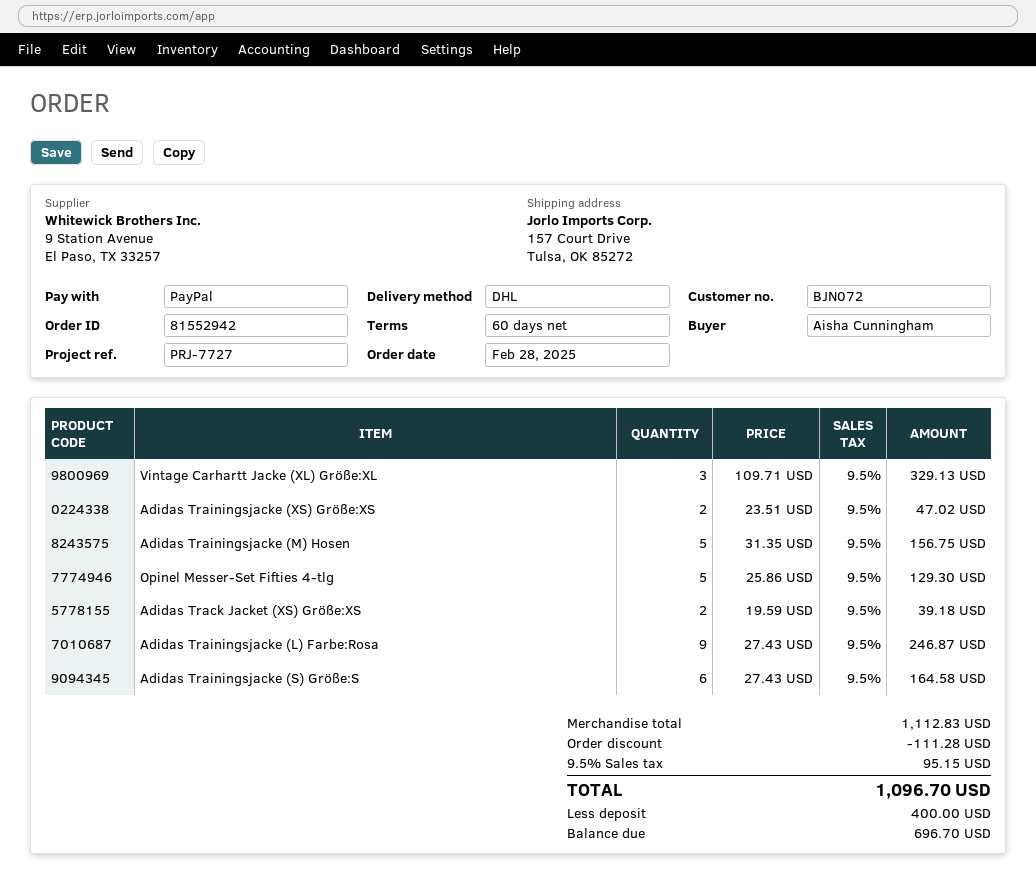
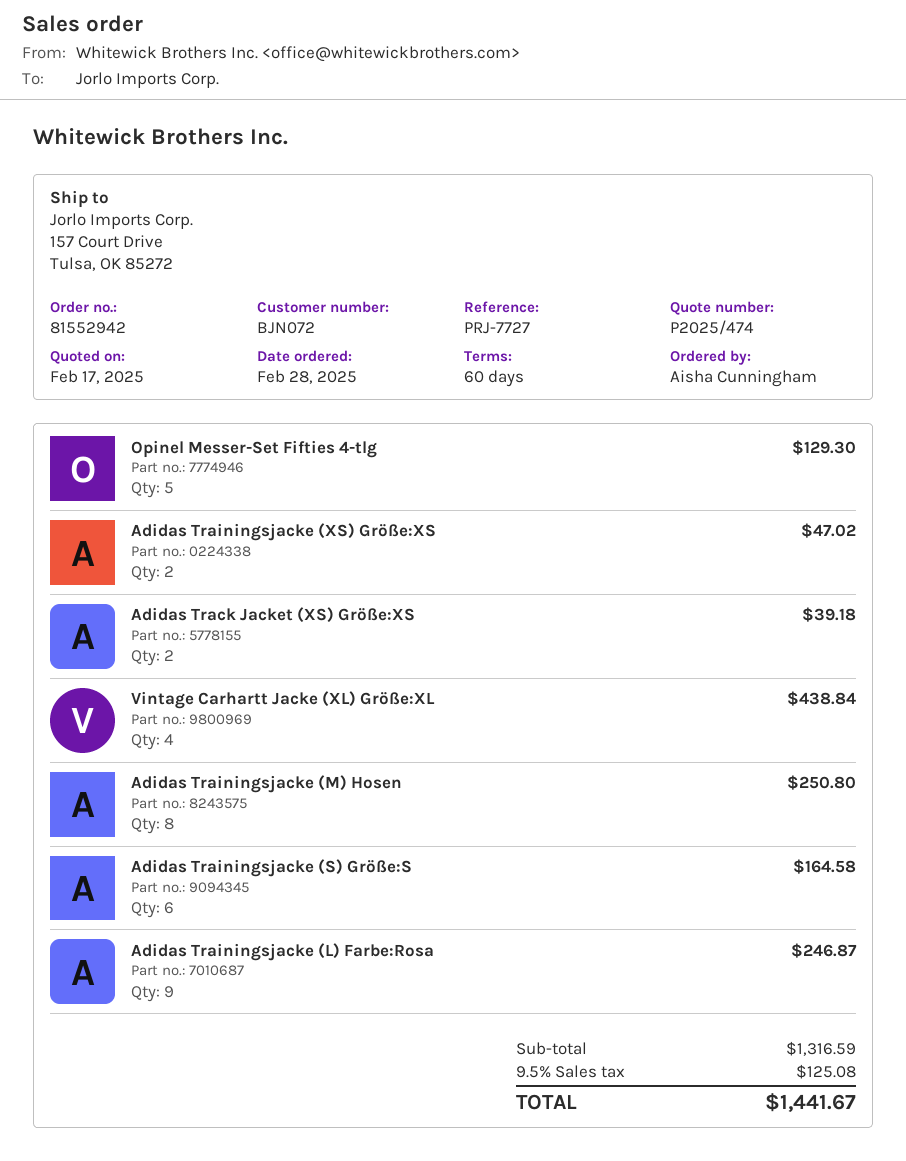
Vintage Carhartt Jacke (XL) Größe:XL: 3 for 329.13 -> 4 for 438.84
Adidas Trainingsjacke (M) Hosen: 5 for 156.75 -> 8 for 250.80
subtotal: 1112.83 -> 1316.59
discount: 111.28 -> none
tax: 9.5% = 95.15 -> 9.5% = 125.08
total: 1096.70 -> 1441.67

